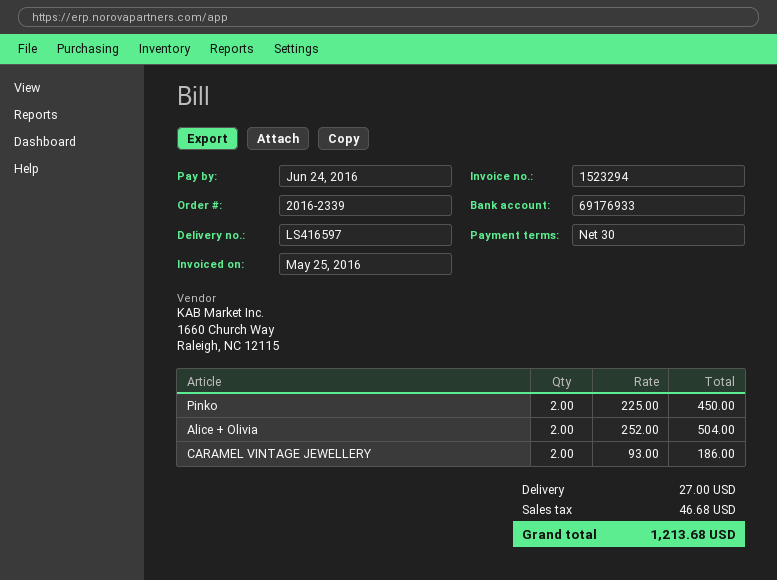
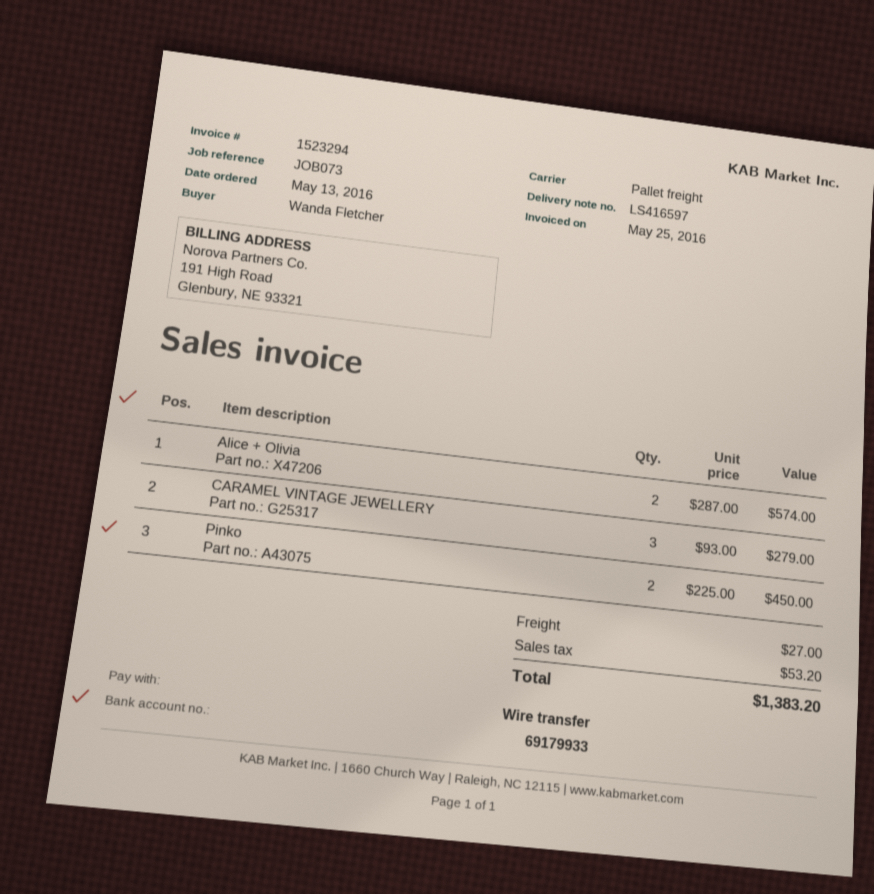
bank account: 69176933 -> 69179933
Alice + Olivia: 2 x 252.00 = 504.00 -> 2 x 287.00 = 574.00
CARAMEL VINTAGE JEWELLERY: 2 x 93.00 = 186.00 -> 3 x 93.00 = 279.00
tax: 46.68 -> 53.20
total: 1213.68 -> 1383.20

